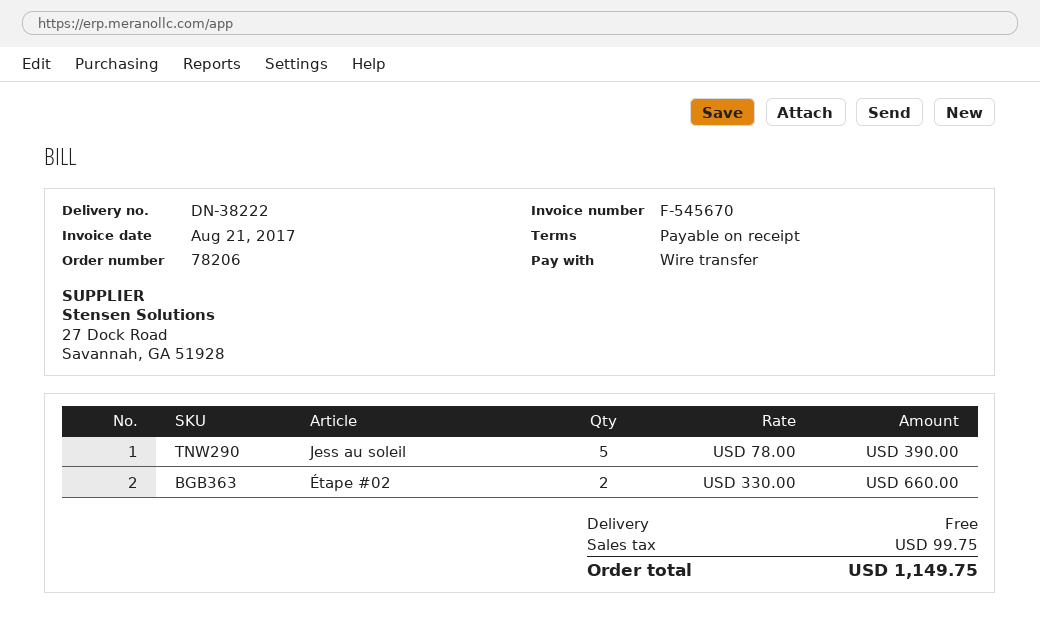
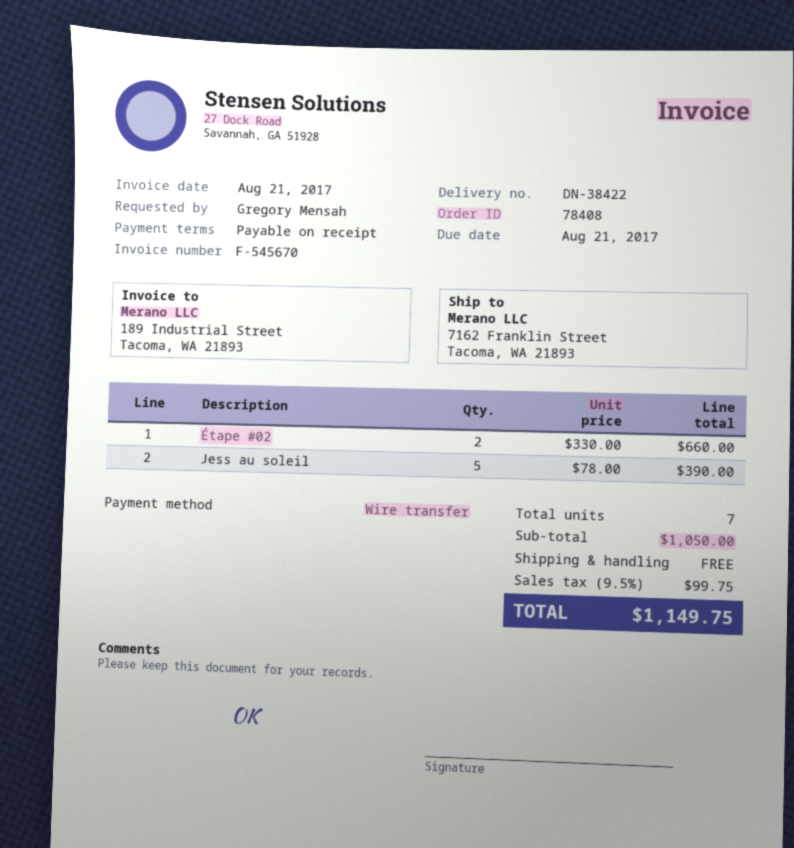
order number: 78206 -> 78408
delivery note number: DN-38222 -> DN-38422

